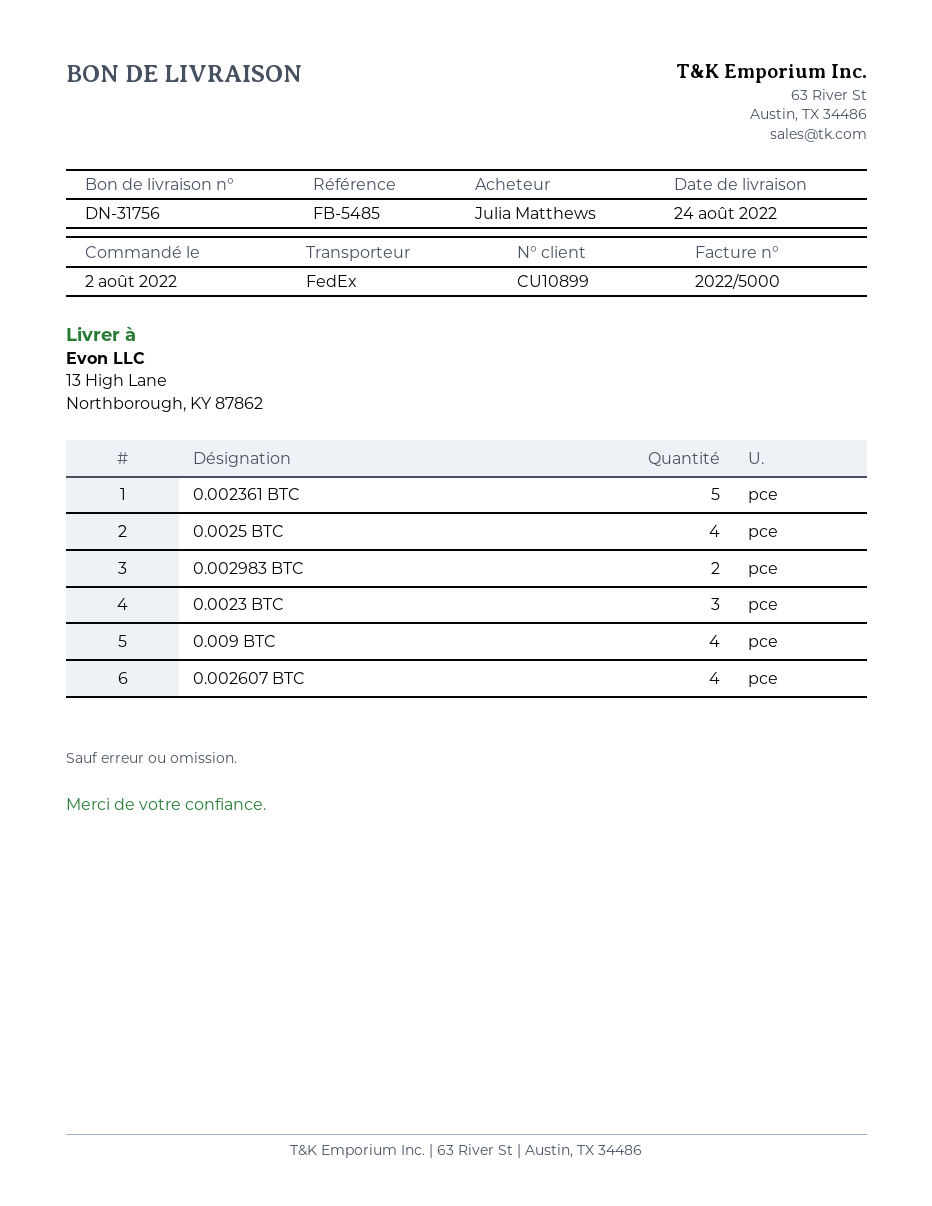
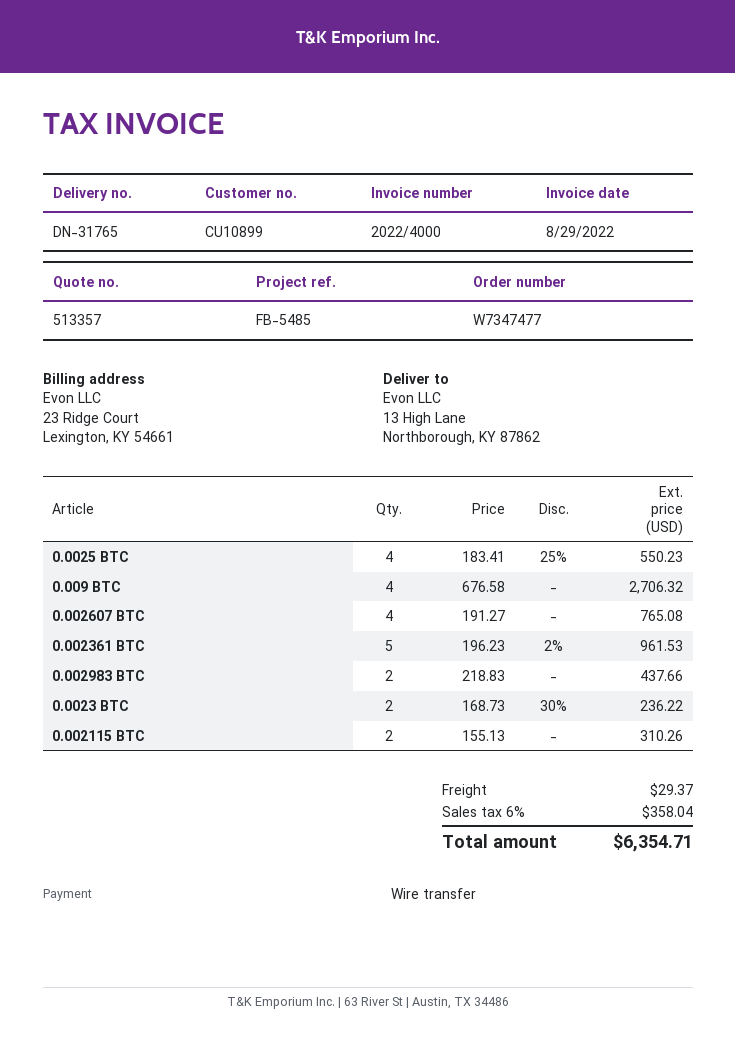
delivery note number: DN-31756 -> DN-31765
invoice number: 2022/5000 -> 2022/4000
0.0023 BTC: 3 -> 2
0.002115 BTC: none -> 2

